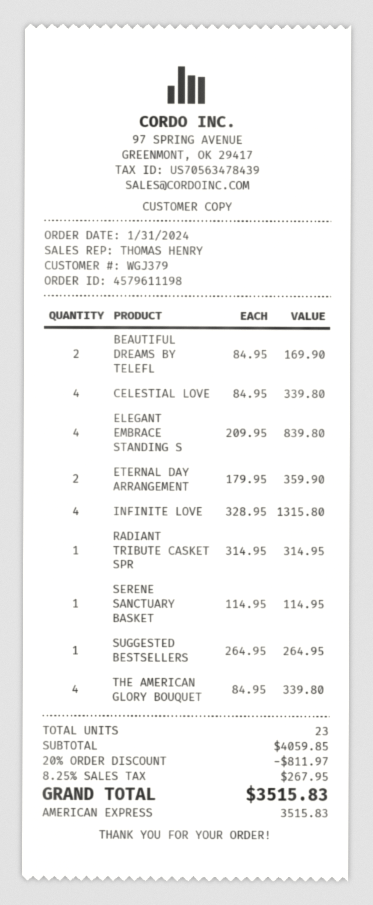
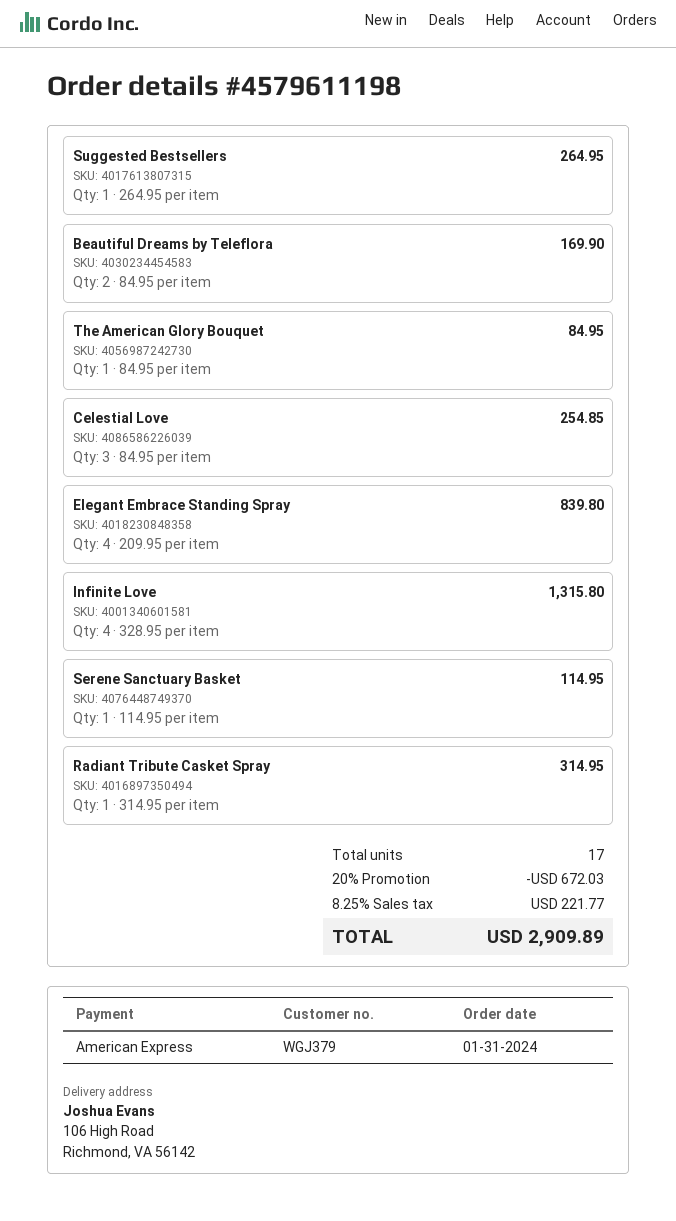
CELESTIAL LOVE: 4 x 84.95 = 339.80 -> 3 x 84.95 = 254.85
ETERNAL DAY ARRANGEMENT: 2 x 179.95 = 359.90 -> none
THE AMERICAN GLORY BOUQUET: 4 x 84.95 = 339.80 -> 1 x 84.95 = 84.95
total quantity: 23 -> 17
discount: 20% = 811.97 -> 20% = 672.03
tax: 8.25% = 267.95 -> 8.25% = 221.77
total: 3515.83 -> 2909.89

